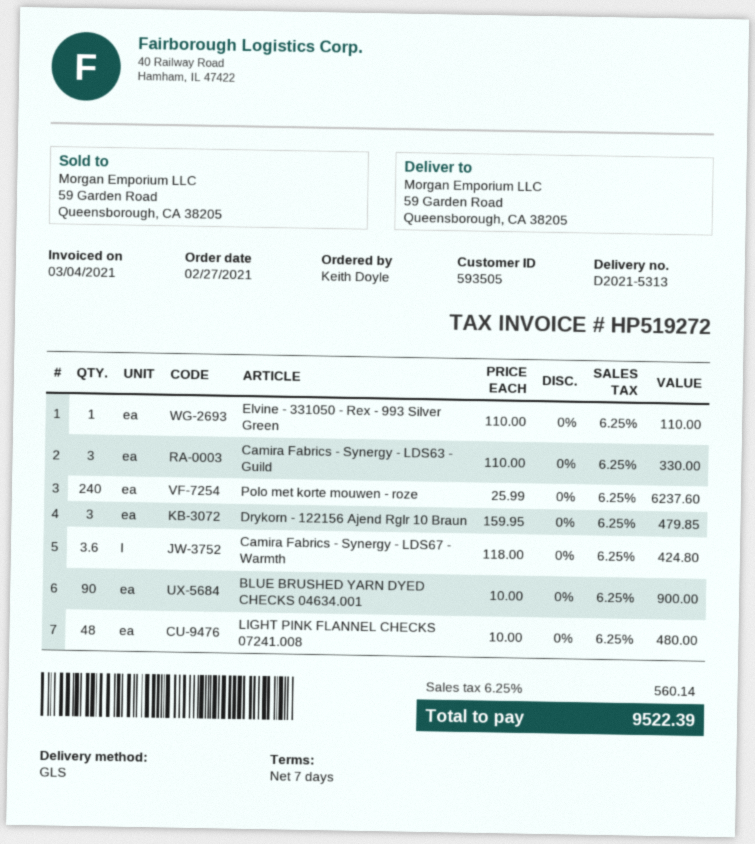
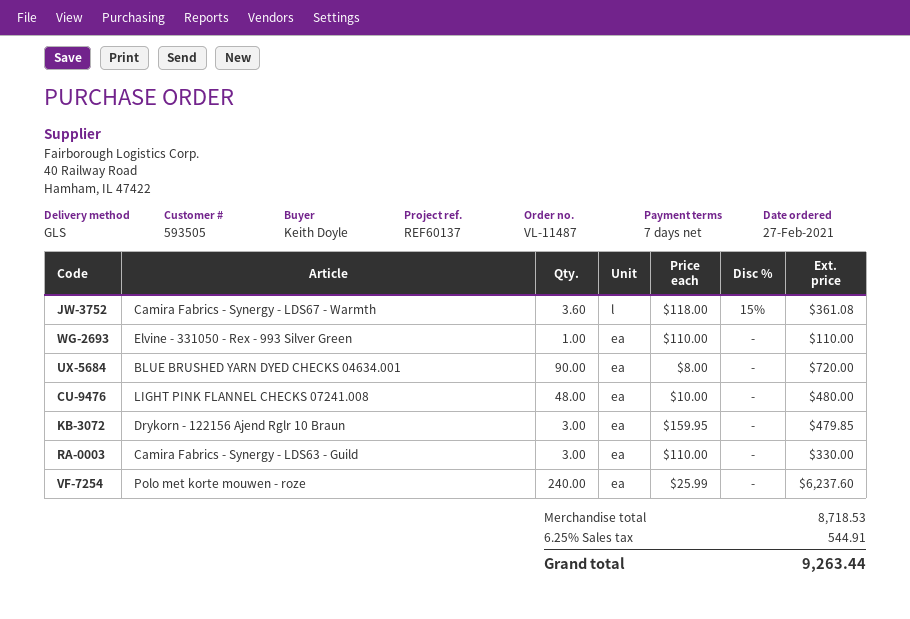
Camira Fabrics - Synergy - LDS67 - Warmth: 3.6 x 118.00 = 424.80 -> 3.6 x 118.00 - 15% = 361.08
BLUE BRUSHED YARN DYED CHECKS 04634.001: 90 x 10.00 = 900.00 -> 90 x 8.00 = 720.00
tax: 6.25% = 560.14 -> 6.25% = 544.91
total: 9522.39 -> 9263.44

